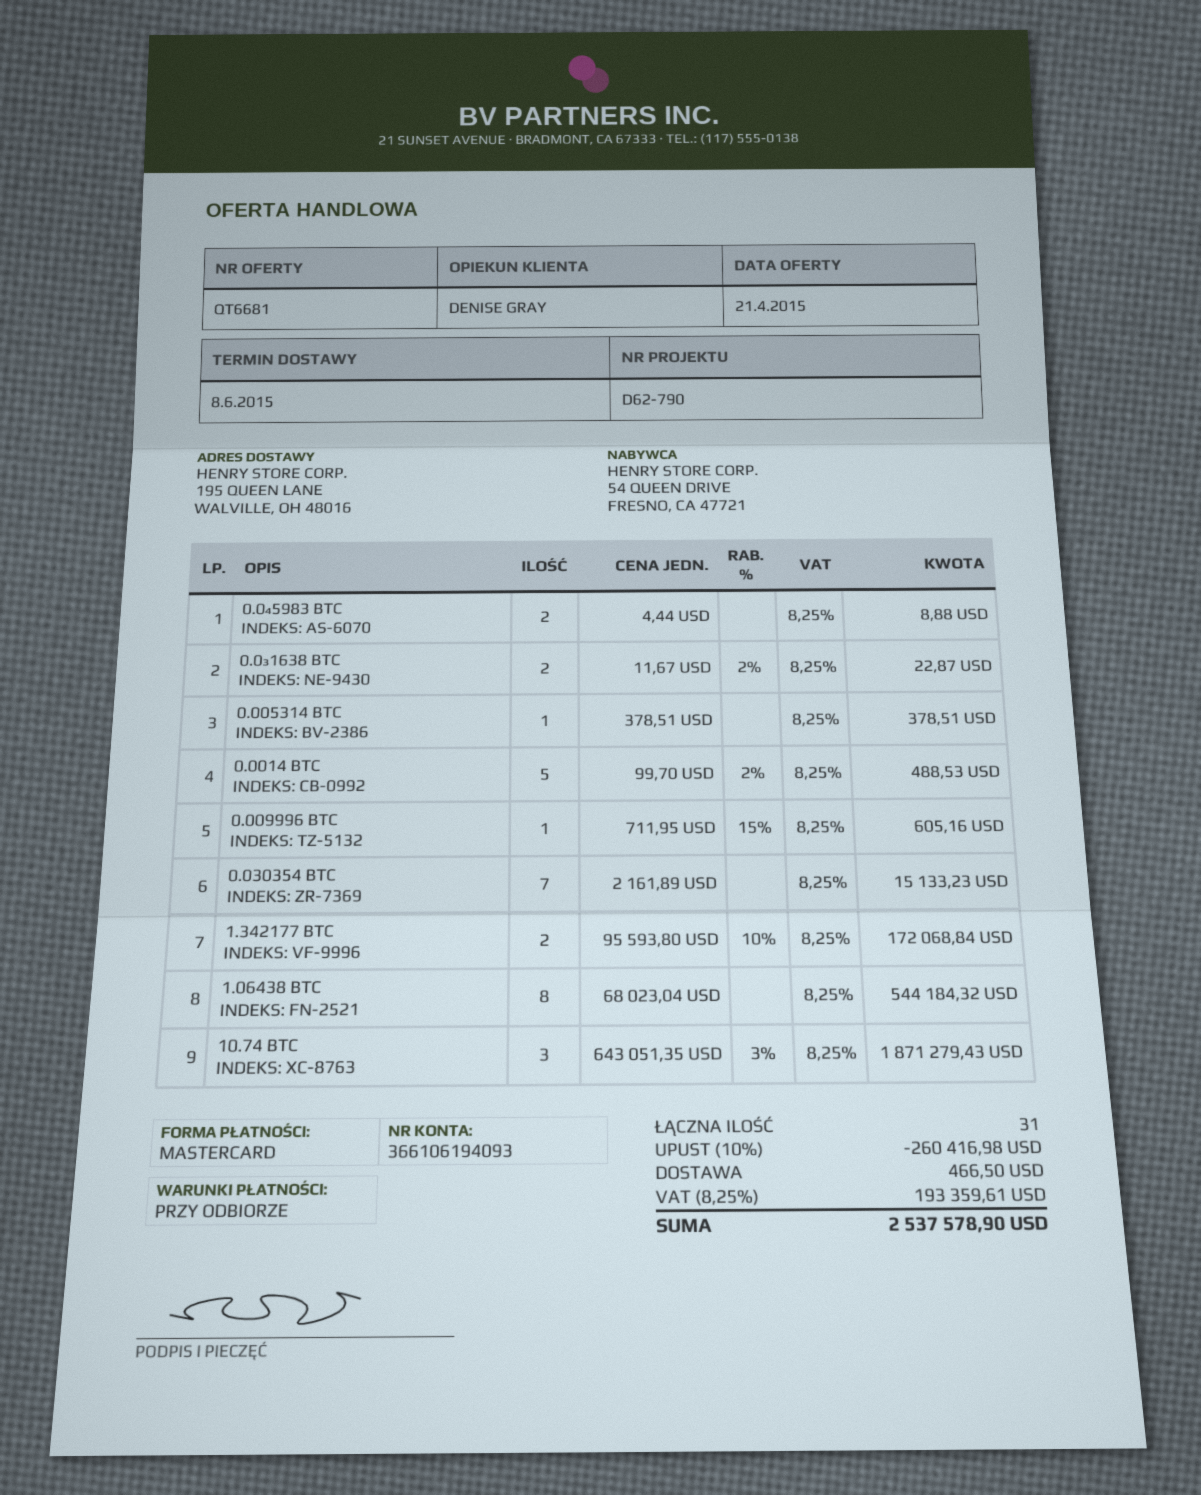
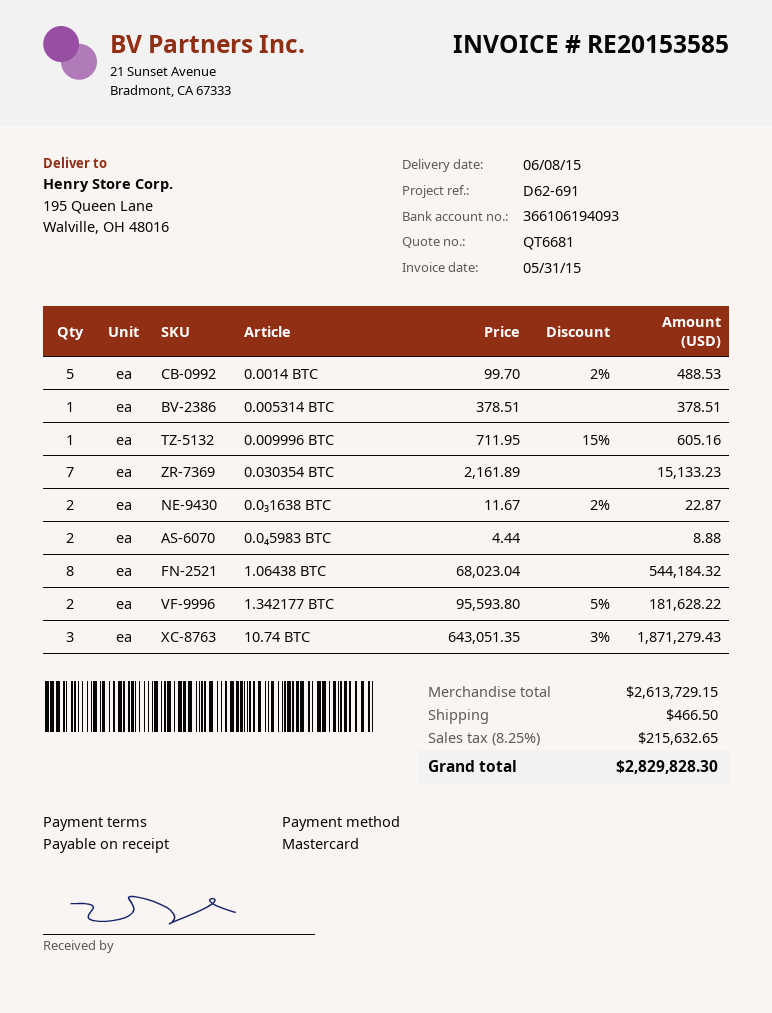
reference: D62-790 -> D62-691
1.342177 BTC: 2 x 95593.80 - 10% = 172068.84 -> 2 x 95593.80 - 5% = 181628.22
discount: 10% = 260416.98 -> none
tax: 8.25% = 193359.61 -> 8.25% = 215632.65
total: 2537578.90 -> 2829828.30

